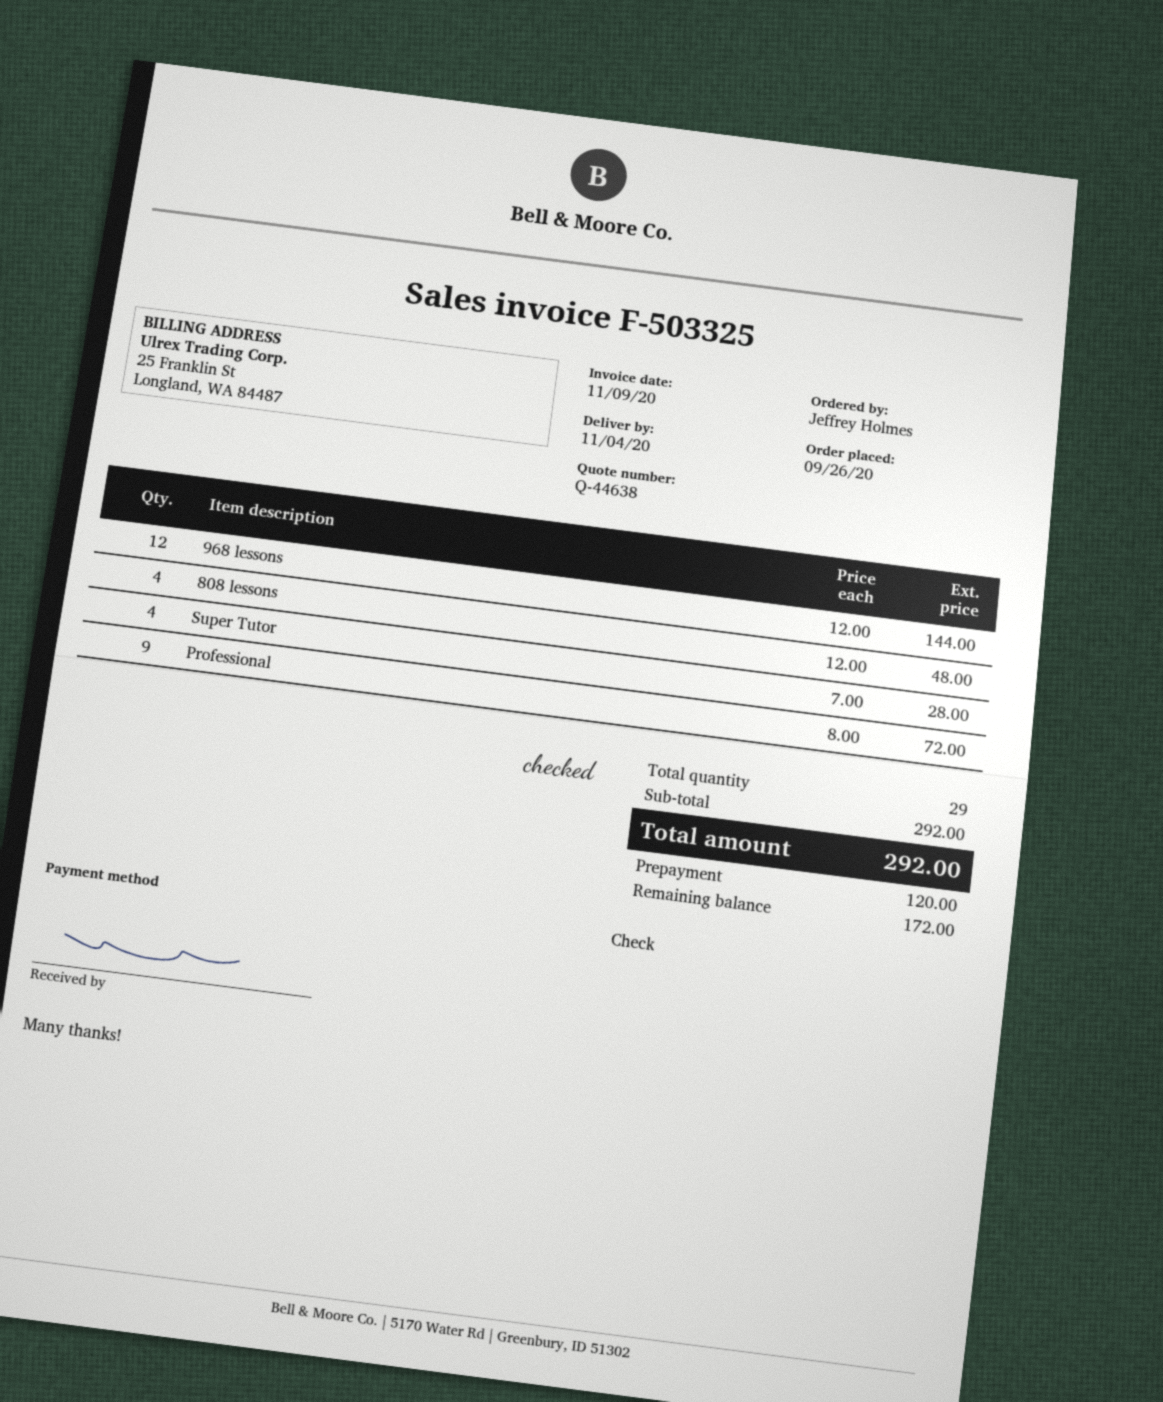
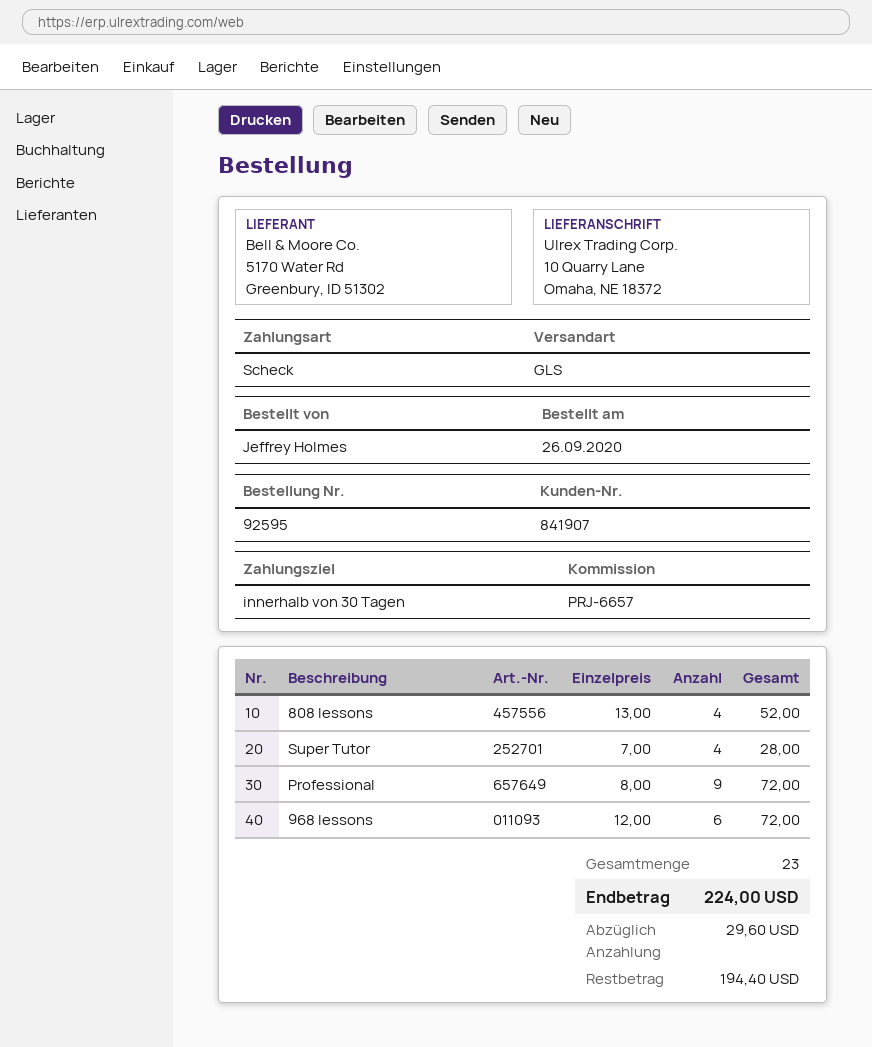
968 lessons: 12 x 12.00 = 144.00 -> 6 x 12.00 = 72.00
808 lessons: 4 x 12.00 = 48.00 -> 4 x 13.00 = 52.00
total quantity: 29 -> 23
total: 292.00 -> 224.00
deposit: 120.00 -> 29.60
balance: 172.00 -> 194.40

